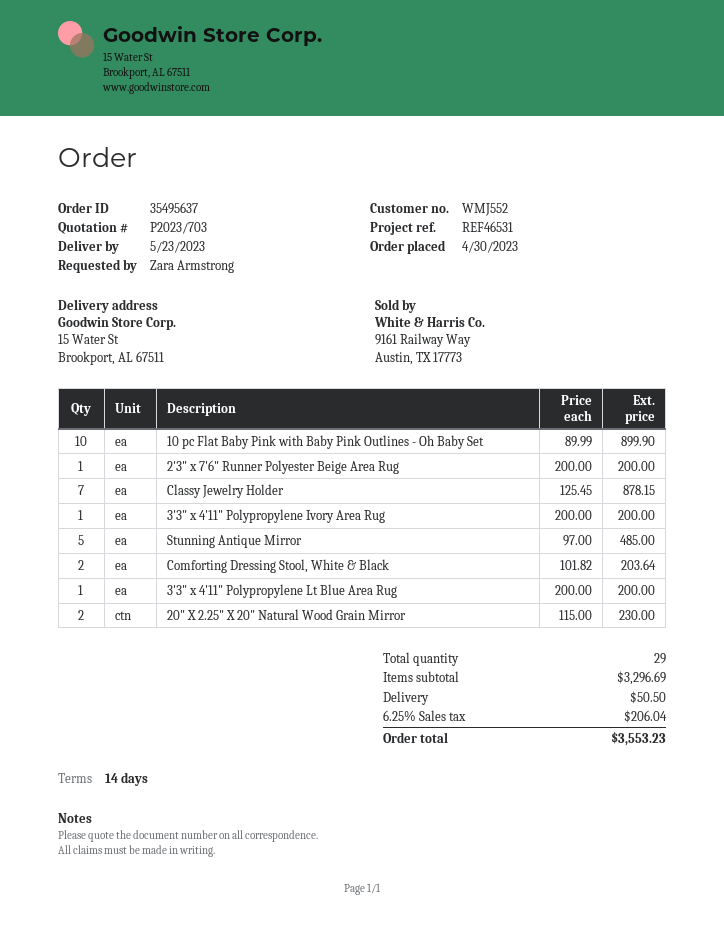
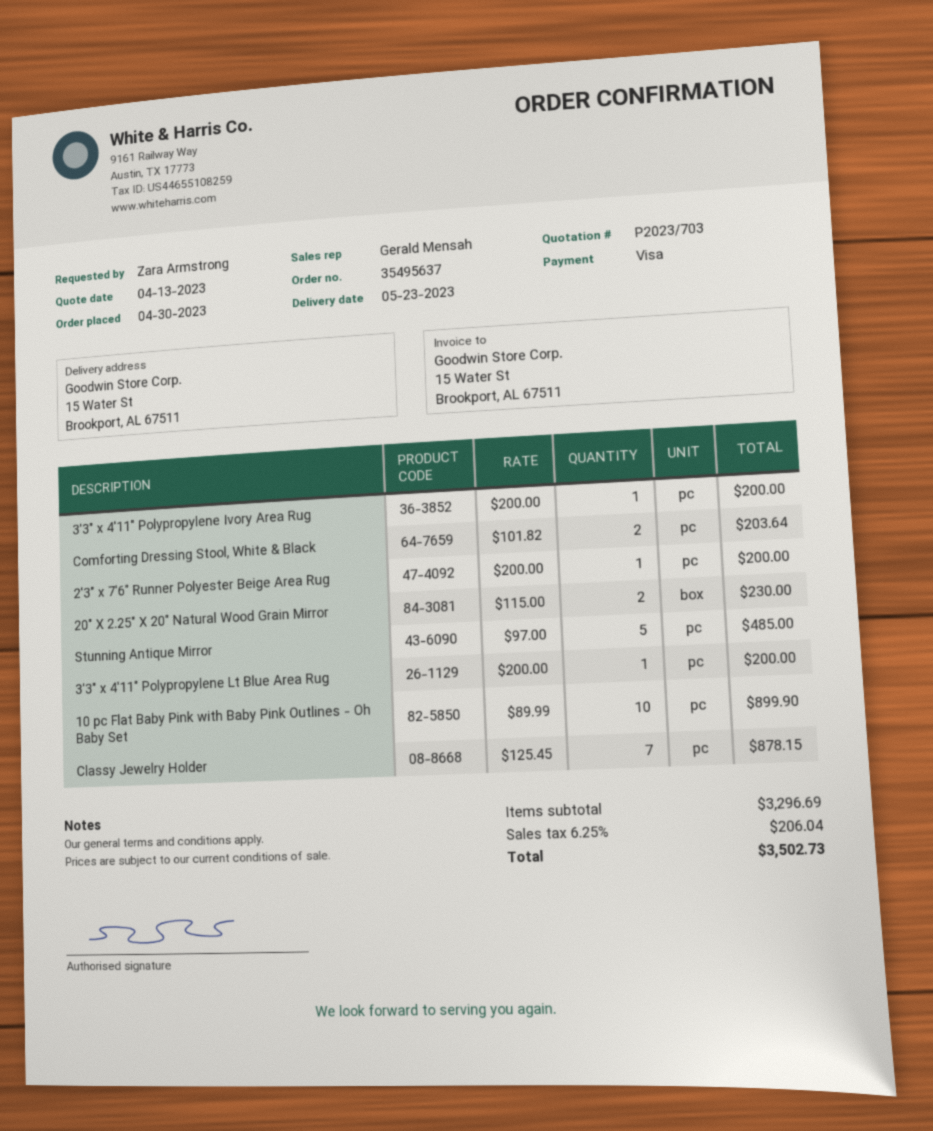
shipping: 50.50 -> none
total: 3553.23 -> 3502.73

